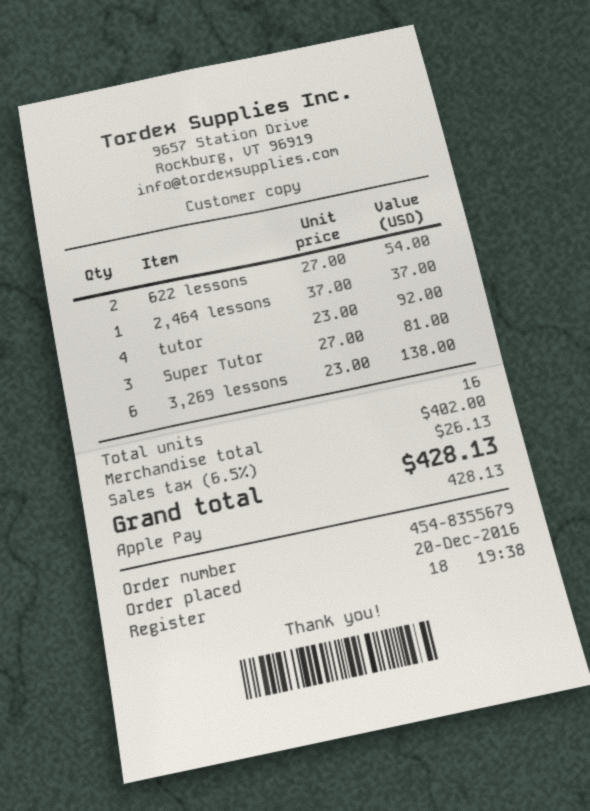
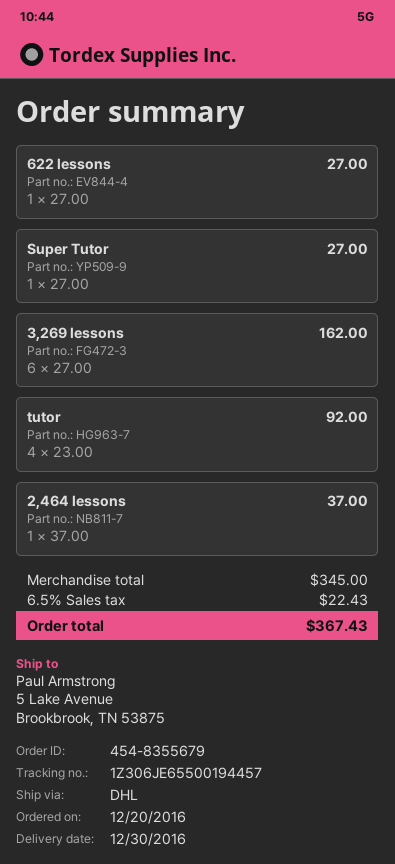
622 lessons: 2 x 27.00 = 54.00 -> 1 x 27.00 = 27.00
Super Tutor: 3 x 27.00 = 81.00 -> 1 x 27.00 = 27.00
3,269 lessons: 6 x 23.00 = 138.00 -> 6 x 27.00 = 162.00
subtotal: 402.00 -> 345.00
tax: 6.5% = 26.13 -> 6.5% = 22.43
total: 428.13 -> 367.43

